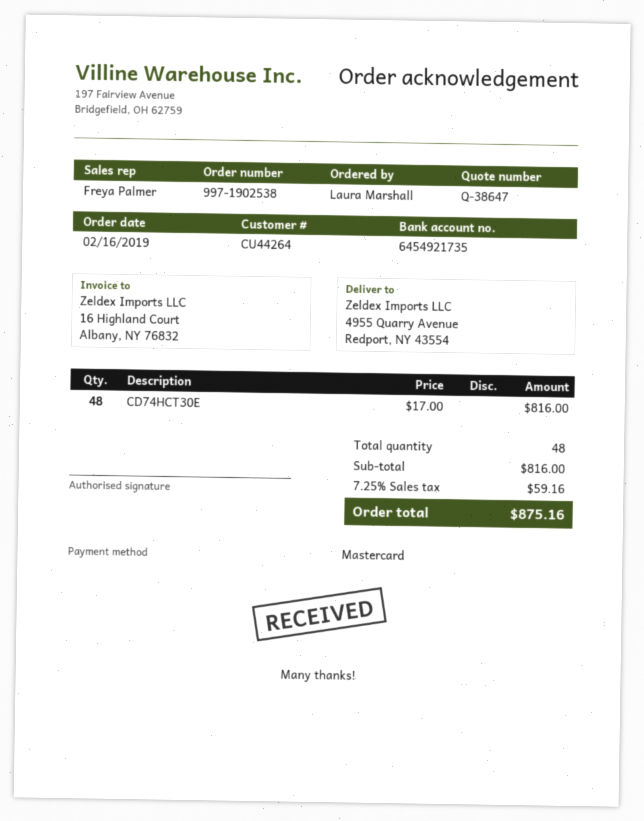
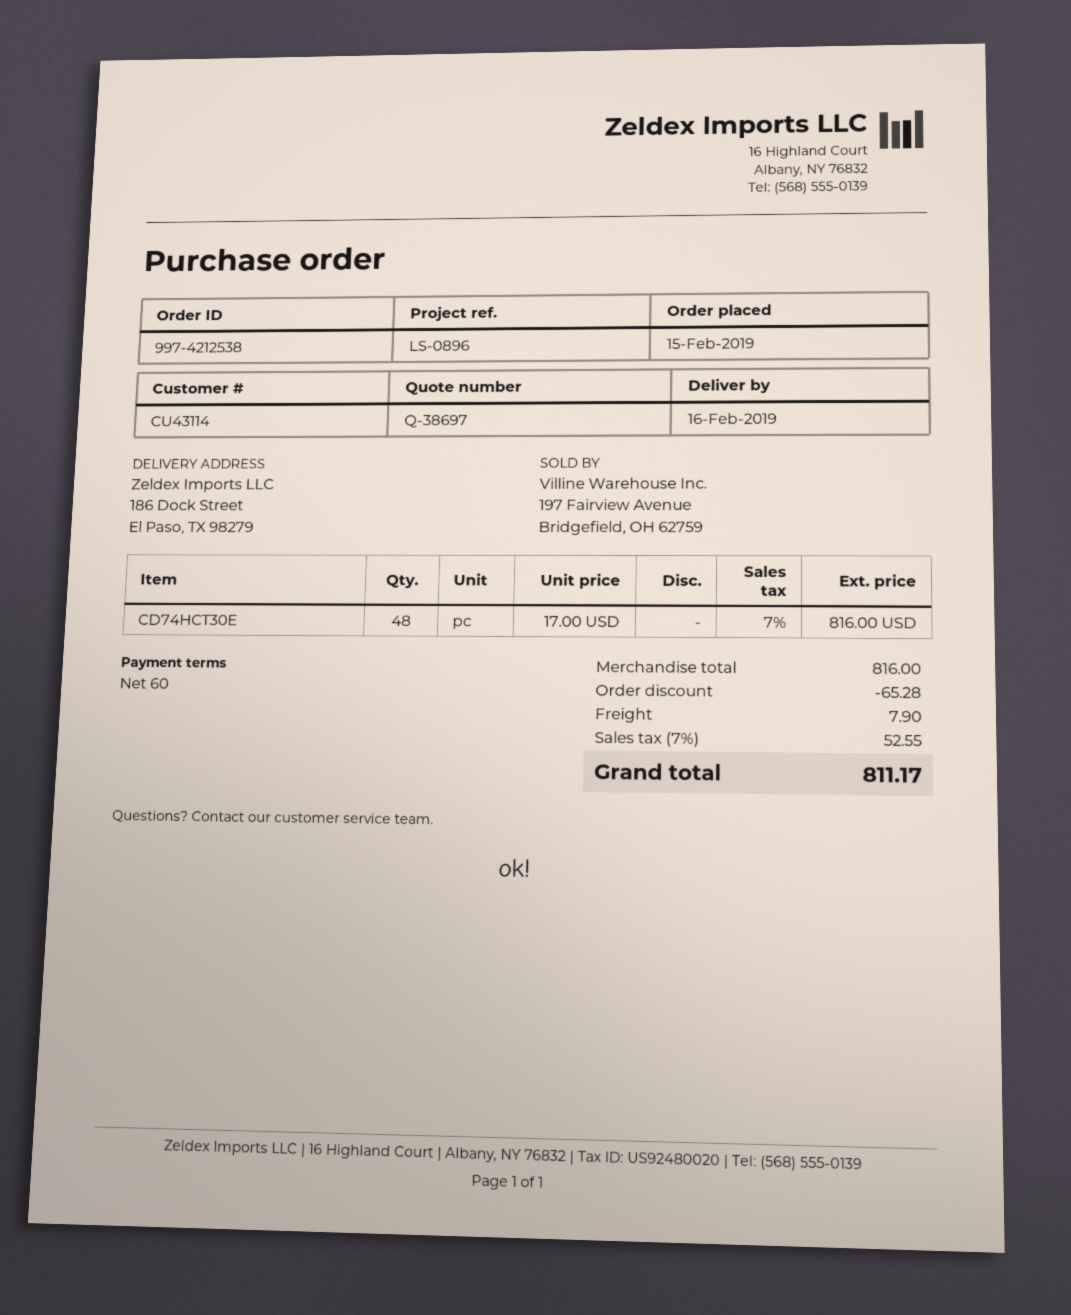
quote number: Q-38647 -> Q-38697
order number: 997-1902538 -> 997-4212538
order date: 2019-02-16 -> 2019-02-15
customer number: CU44264 -> CU43114
ship to: 4955 Quarry Avenue, Redport, NY 43554 -> 186 Dock Street, El Paso, TX 98279
discount: none -> 65.28
shipping: none -> 7.90
tax: 7.25% = 59.16 -> 7% = 52.55
total: 875.16 -> 811.17

